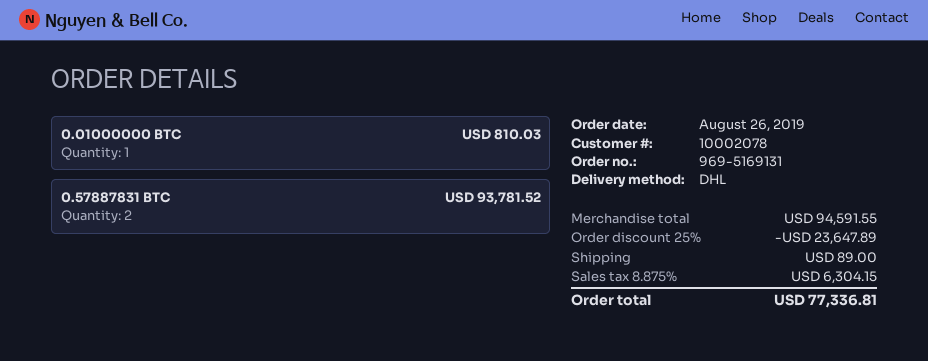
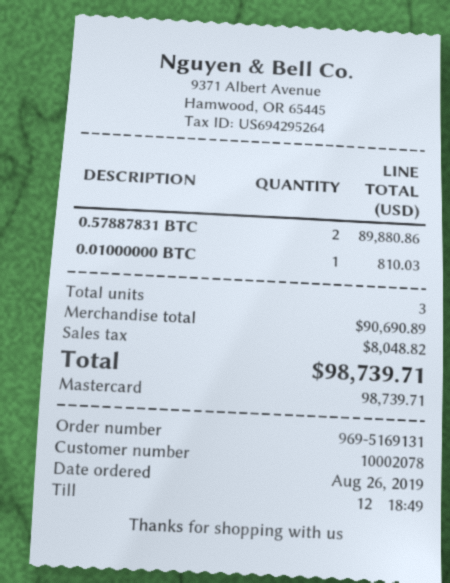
0.57887831 BTC: 2 for 93781.52 -> 2 for 89880.86
subtotal: 94591.55 -> 90690.89
discount: 25% = 23647.89 -> none
shipping: 89.00 -> none
tax: 6304.15 -> 8048.82
total: 77336.81 -> 98739.71

